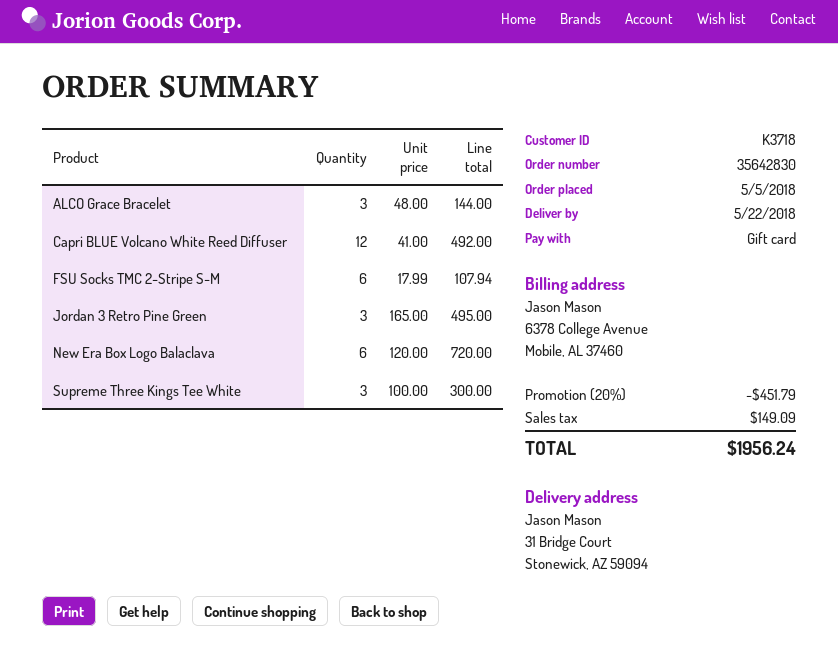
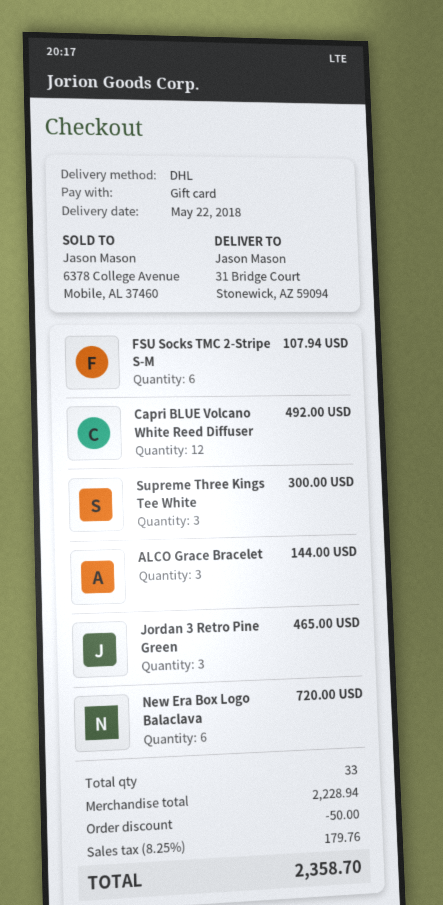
Jordan 3 Retro Pine Green: 3 for 495.00 -> 3 for 465.00
discount: 451.79 -> 50.00
tax: 149.09 -> 179.76
total: 1956.24 -> 2358.70

